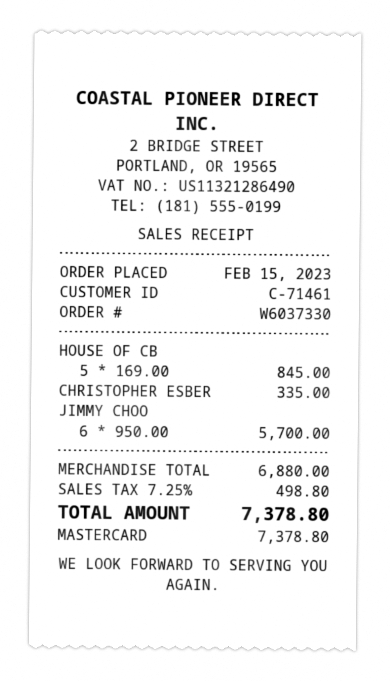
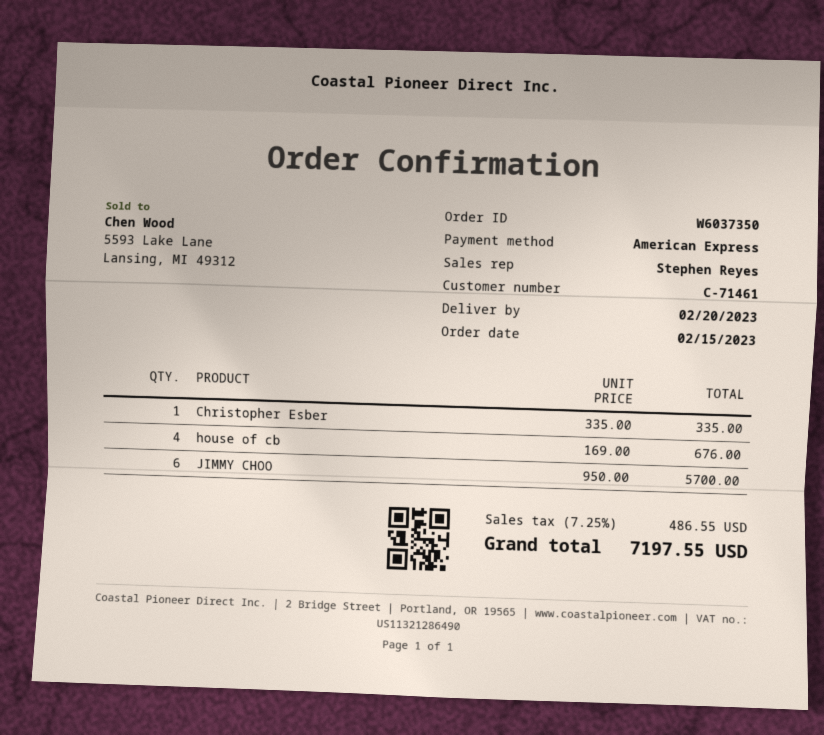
order number: W6037330 -> W6037350
payment method: Mastercard -> American Express
HOUSE OF CB: 5 x 169.00 = 845.00 -> 4 x 169.00 = 676.00
tax: 7.25% = 498.80 -> 7.25% = 486.55
total: 7378.80 -> 7197.55

